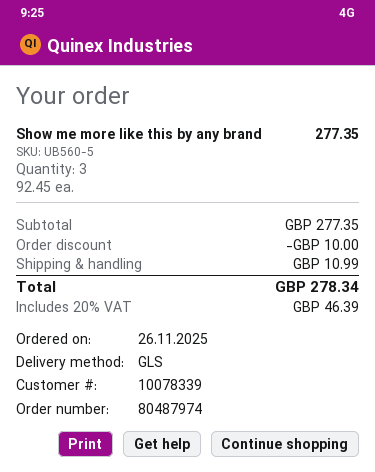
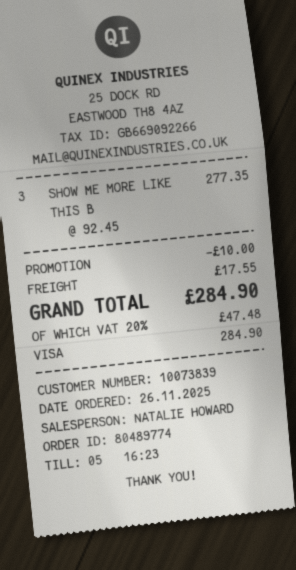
order number: 80487974 -> 80489774
customer number: 10078339 -> 10073839
shipping: 10.99 -> 17.55
tax: 20% = 46.39 -> 20% = 47.48
total: 278.34 -> 284.90

